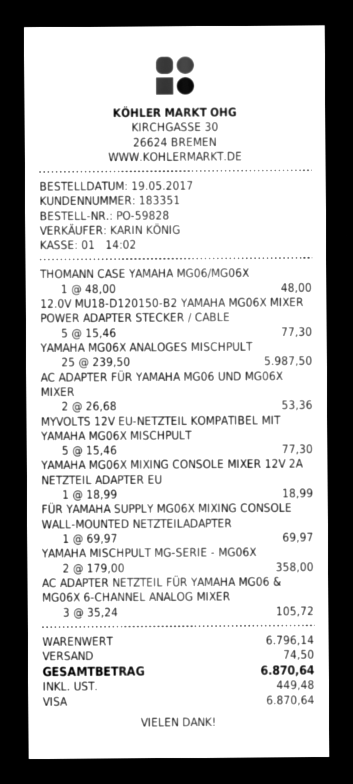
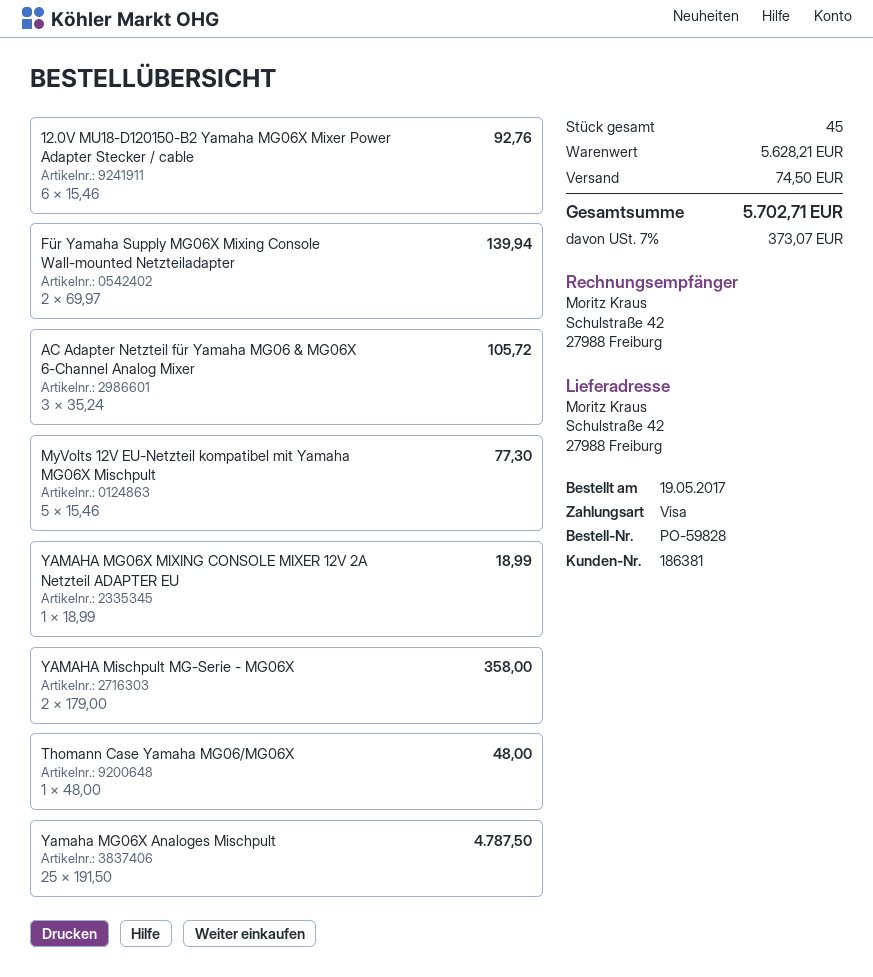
customer number: 183351 -> 186381
12.0V MU18-D120150-B2 YAMAHA MG06X MIXER POWER ADAPTER STECKER / CABLE: 5 x 15.46 = 77.30 -> 6 x 15.46 = 92.76
YAMAHA MG06X ANALOGES MISCHPULT: 25 x 239.50 = 5987.50 -> 25 x 191.50 = 4787.50
AC ADAPTER FÜR YAMAHA MG06 UND MG06X MIXER: 2 x 26.68 = 53.36 -> none
FÜR YAMAHA SUPPLY MG06X MIXING CONSOLE WALL-MOUNTED NETZTEILADAPTER: 1 x 69.97 = 69.97 -> 2 x 69.97 = 139.94
subtotal: 6796.14 -> 5628.21
tax: 449.48 -> 373.07
total: 6870.64 -> 5702.71

